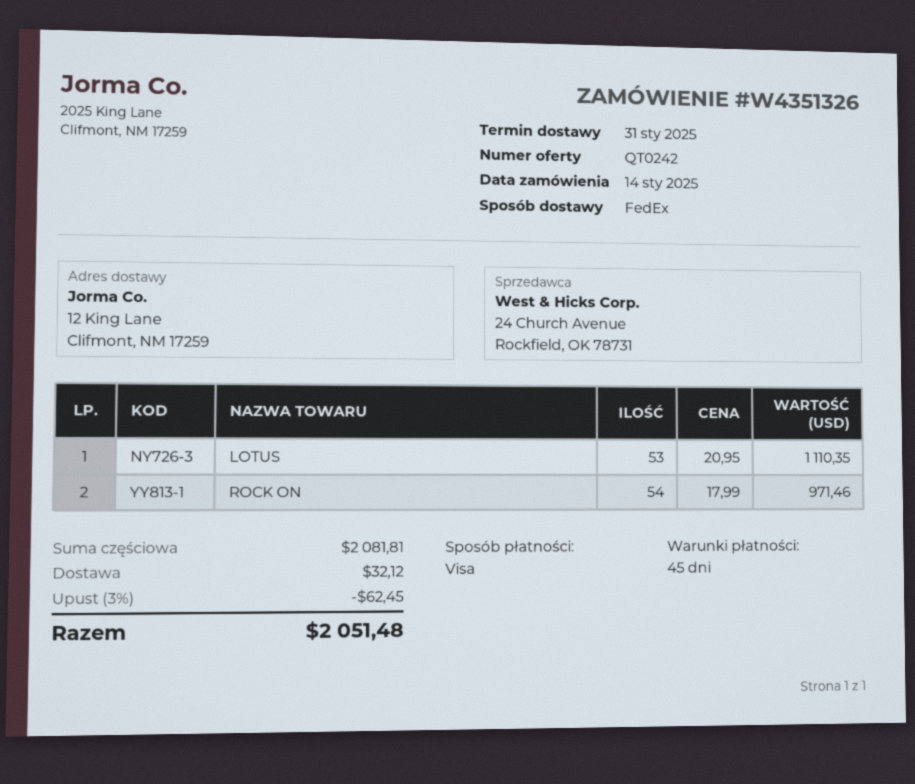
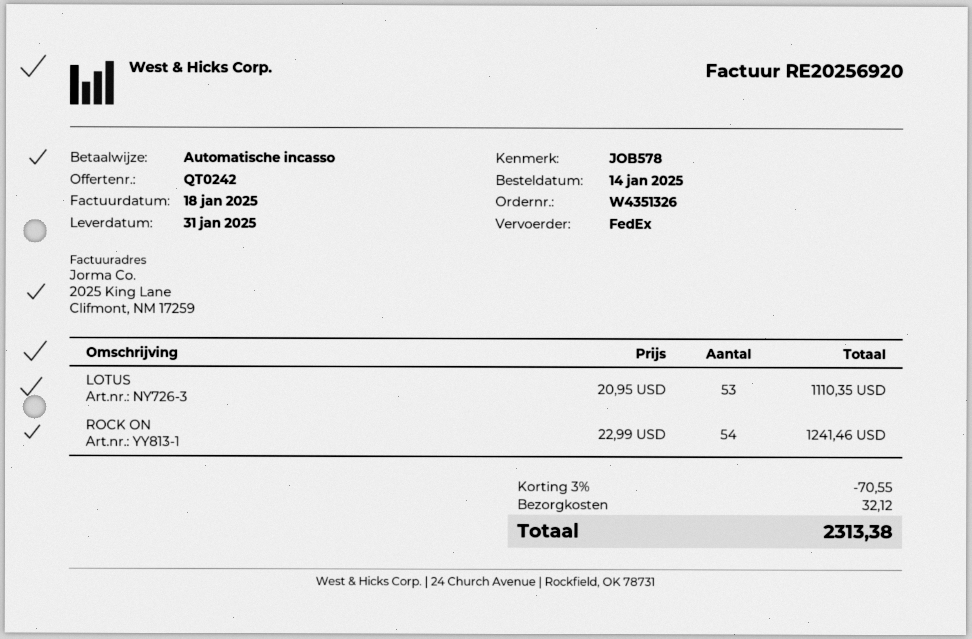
payment method: Visa -> direct debit
ROCK ON: 54 x 17.99 = 971.46 -> 54 x 22.99 = 1241.46
discount: 3% = 62.45 -> 3% = 70.55
total: 2051.48 -> 2313.38

